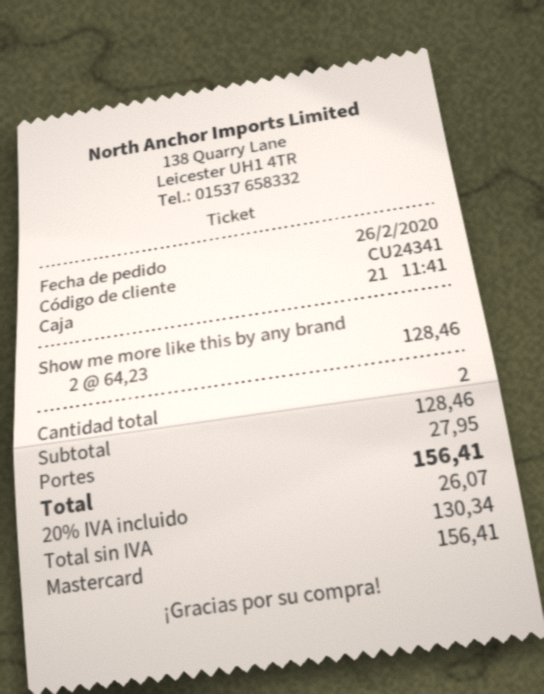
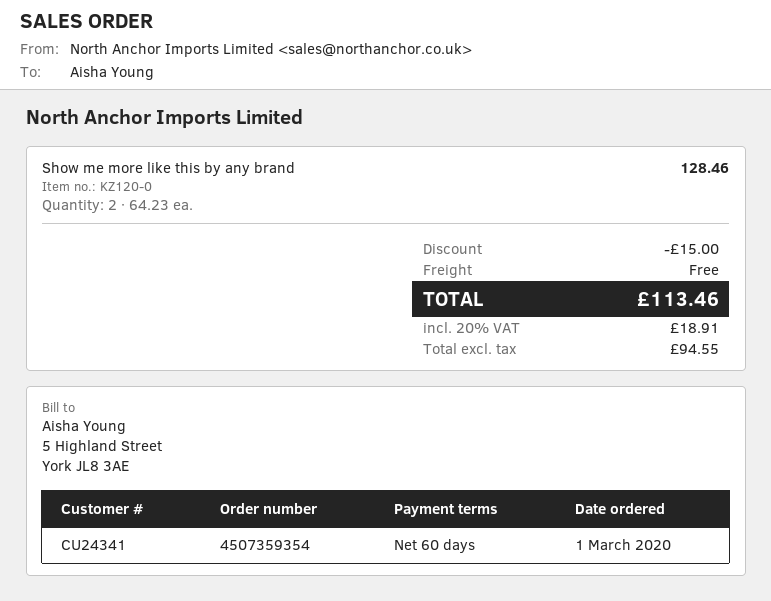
order date: 2020-02-26 -> 2020-03-01
discount: none -> 15.00
shipping: 27.95 -> 0.00
net: 130.34 -> 94.55
tax: 20% = 26.07 -> 20% = 18.91
total: 156.41 -> 113.46

